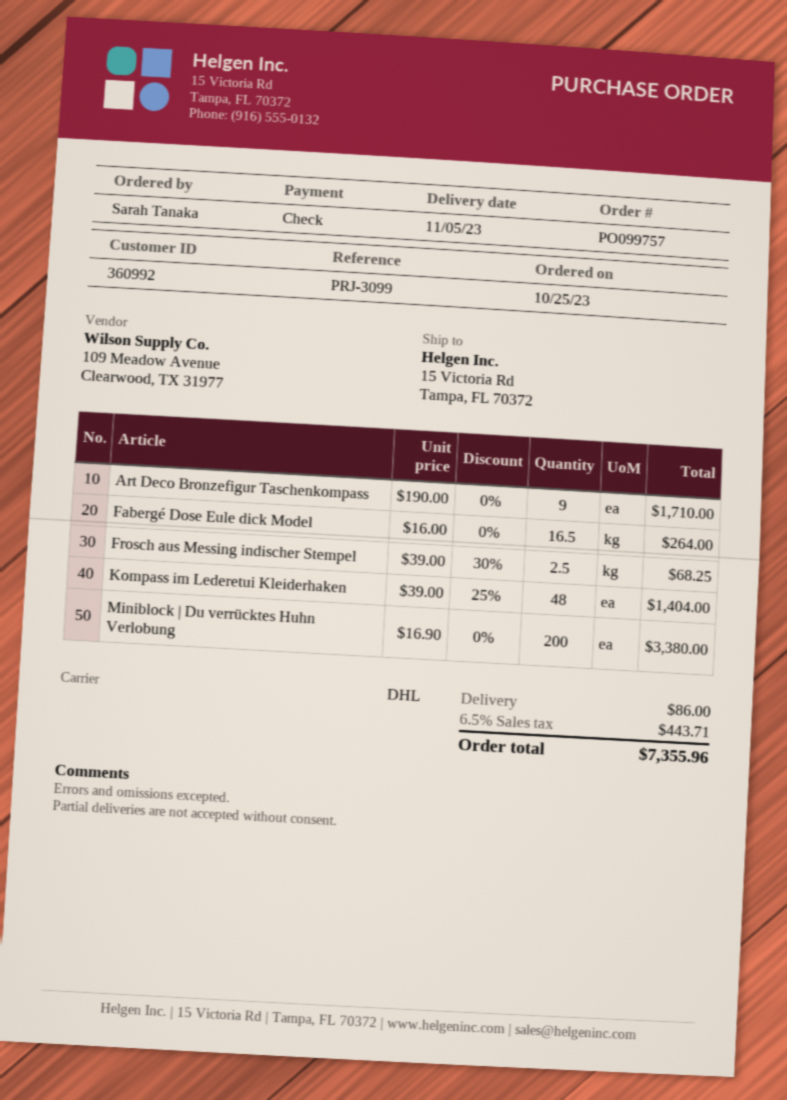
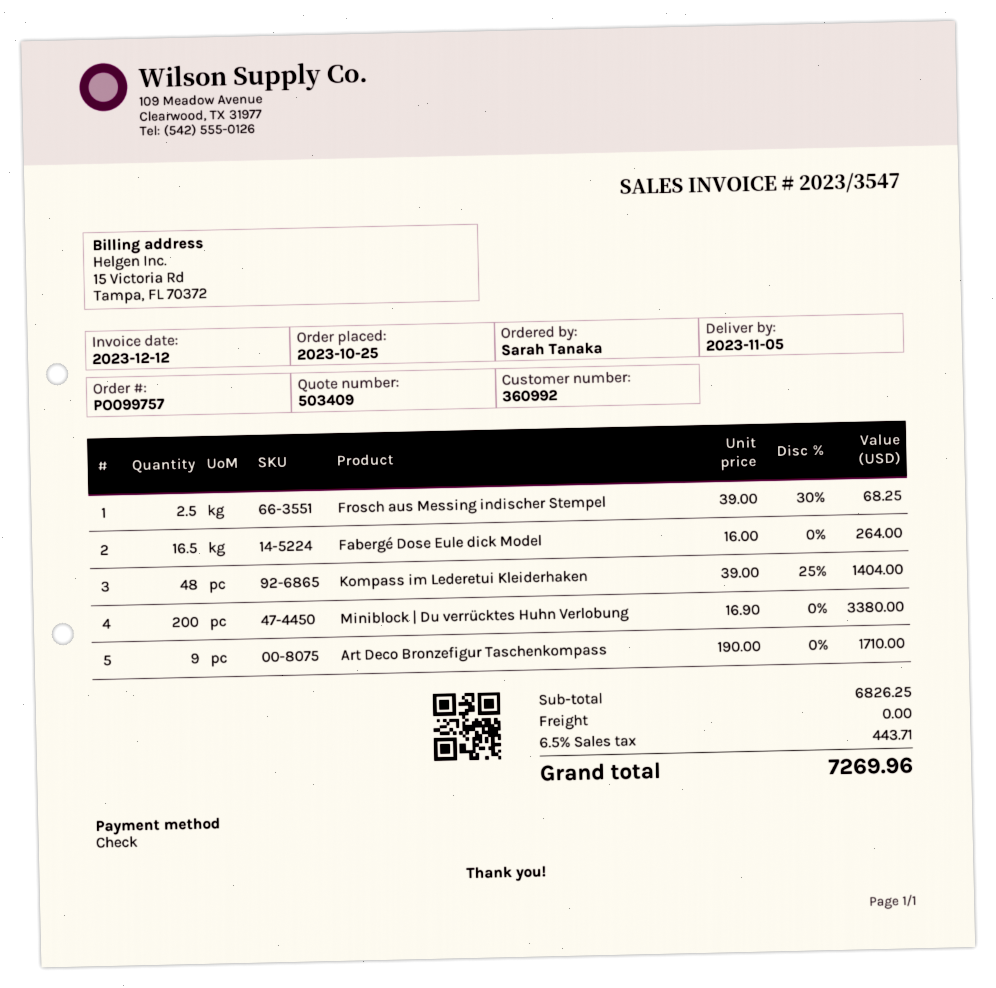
shipping: 86.00 -> 0.00
total: 7355.96 -> 7269.96

